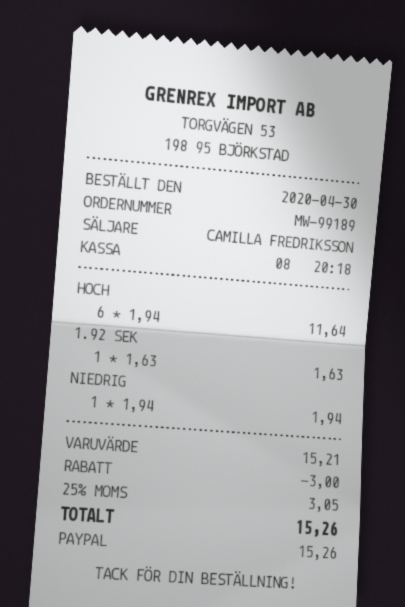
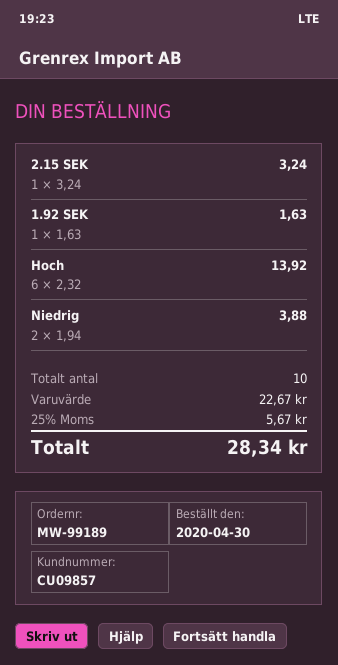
HOCH: 6 x 1.94 = 11.64 -> 6 x 2.32 = 13.92
NIEDRIG: 1 x 1.94 = 1.94 -> 2 x 1.94 = 3.88
2.15 SEK: none -> 1 x 3.24 = 3.24
subtotal: 15.21 -> 22.67
discount: 3.00 -> none
tax: 25% = 3.05 -> 25% = 5.67
total: 15.26 -> 28.34

